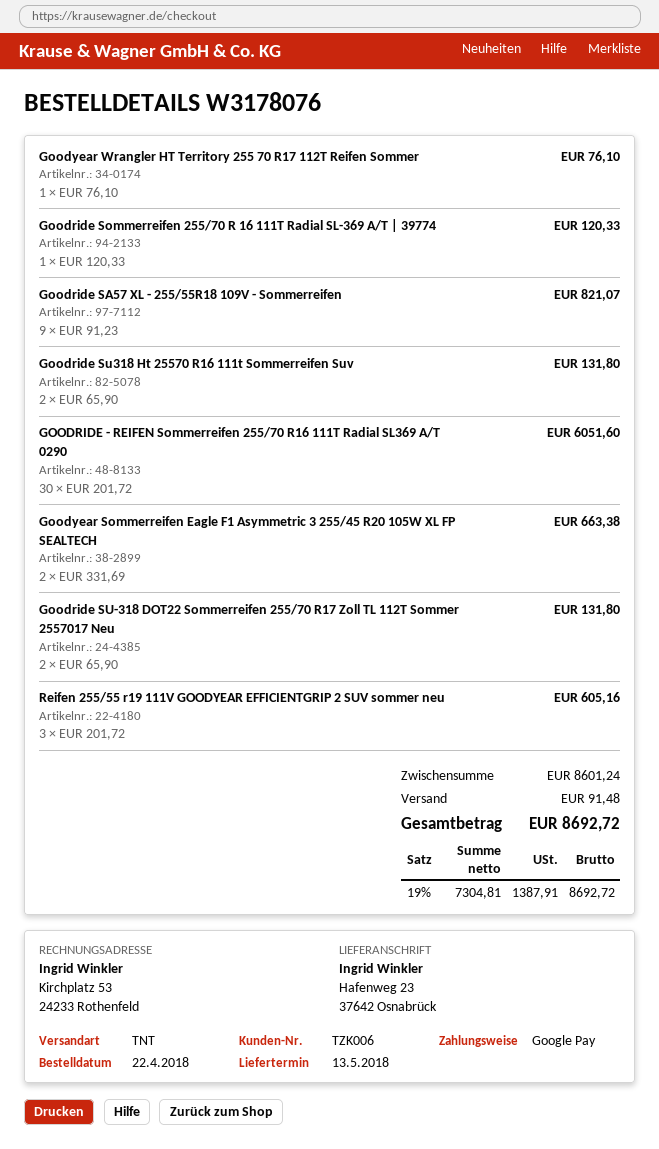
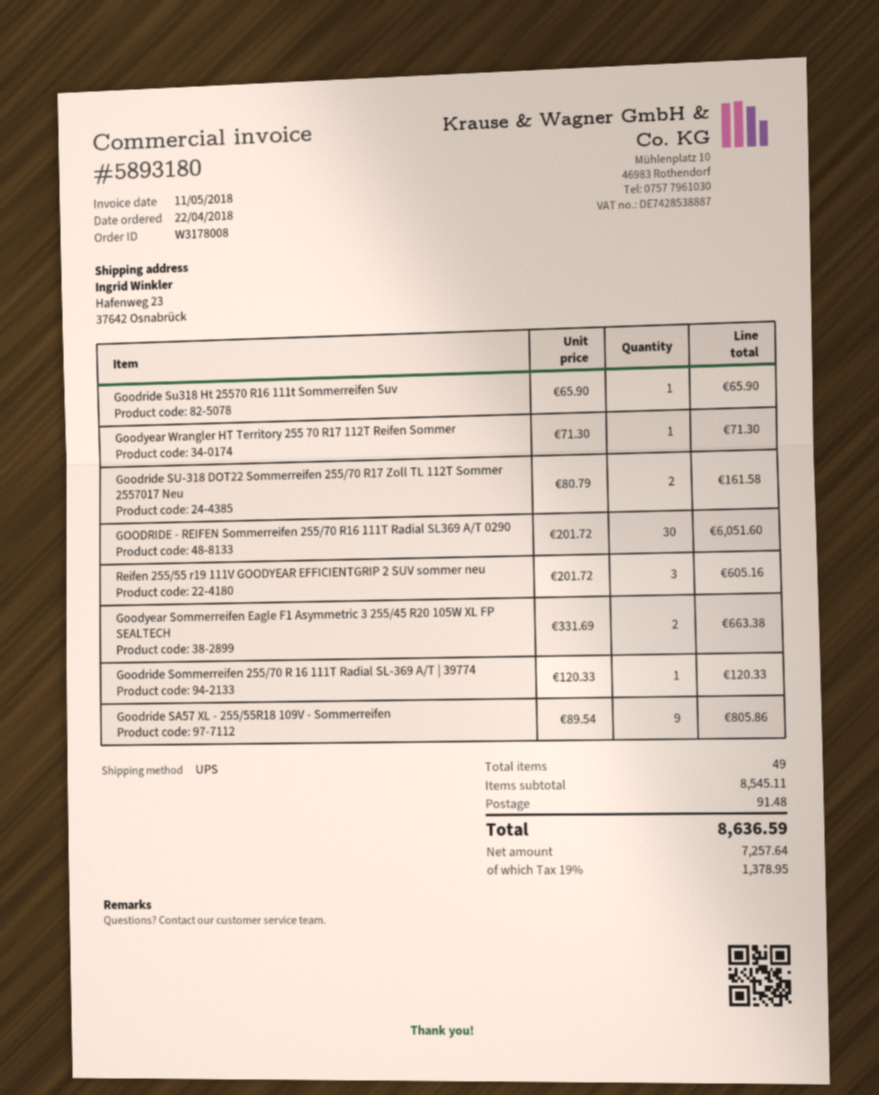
order number: W3178076 -> W3178008
shipping method: TNT -> UPS
Goodyear Wrangler HT Territory 255 70 R17 112T Reifen Sommer: 1 x 76.10 = 76.10 -> 1 x 71.30 = 71.30
Goodride SA57 XL - 255/55R18 109V - Sommerreifen: 9 x 91.23 = 821.07 -> 9 x 89.54 = 805.86
Goodride Su318 Ht 25570 R16 111t Sommerreifen Suv: 2 x 65.90 = 131.80 -> 1 x 65.90 = 65.90
Goodride SU-318 DOT22 Sommerreifen 255/70 R17 Zoll TL 112T Sommer 2557017 Neu: 2 x 65.90 = 131.80 -> 2 x 80.79 = 161.58
subtotal: 8601.24 -> 8545.11
net: 7304.81 -> 7257.64
tax: 19% = 1387.91 -> 19% = 1378.95
total: 8692.72 -> 8636.59

